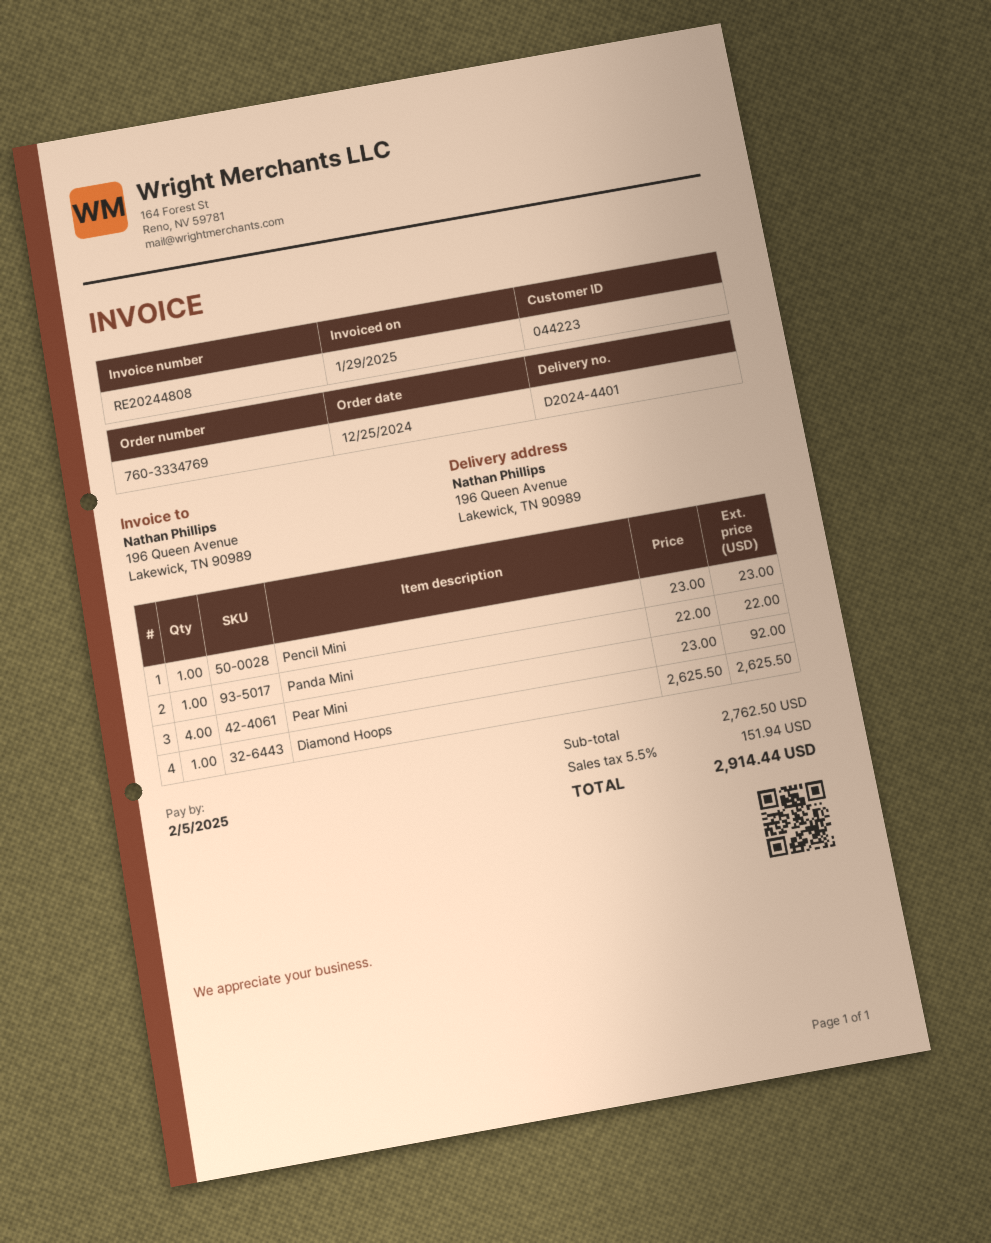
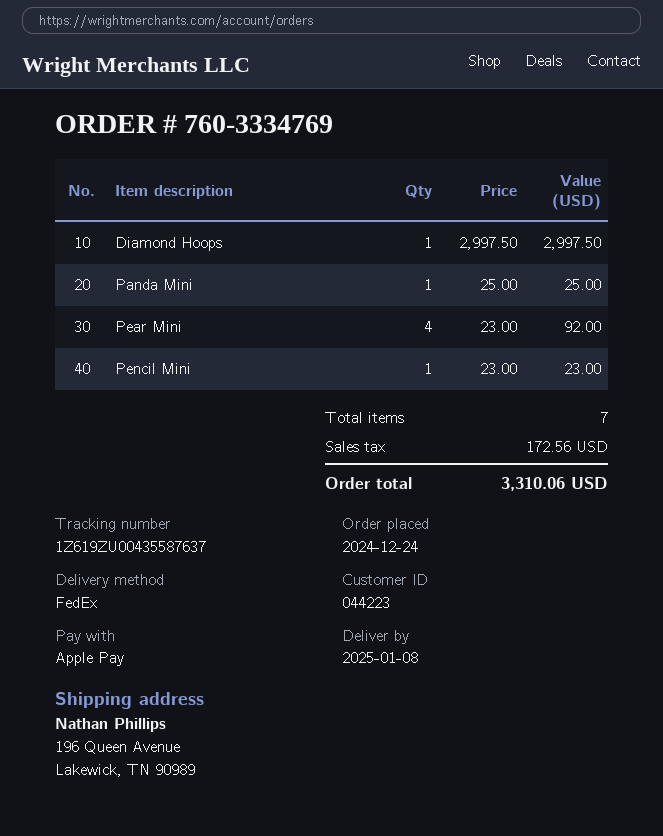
order date: 2024-12-25 -> 2024-12-24
Panda Mini: 1 x 22.00 = 22.00 -> 1 x 25.00 = 25.00
Diamond Hoops: 1 x 2625.50 = 2625.50 -> 1 x 2997.50 = 2997.50
tax: 151.94 -> 172.56
total: 2914.44 -> 3310.06

